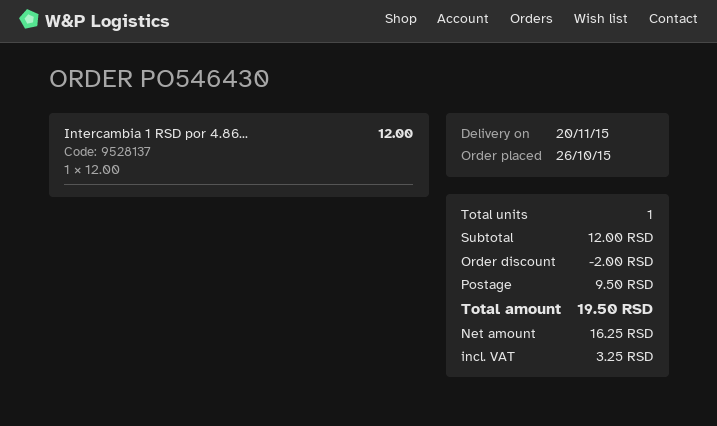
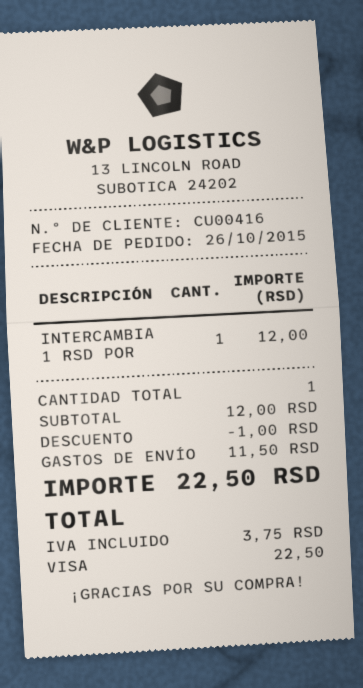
discount: 2.00 -> 1.00
shipping: 9.50 -> 11.50
tax: 3.25 -> 3.75
total: 19.50 -> 22.50

